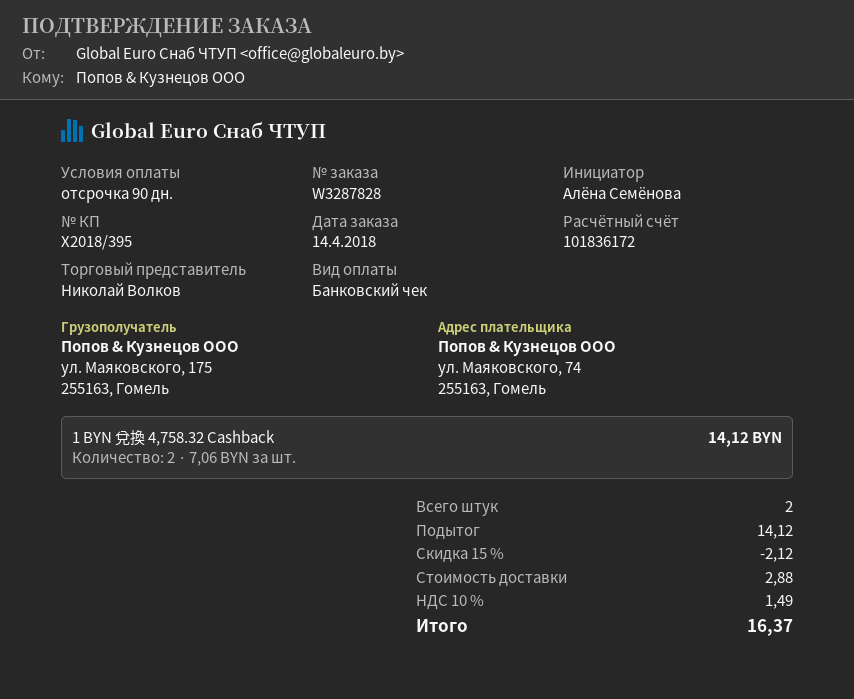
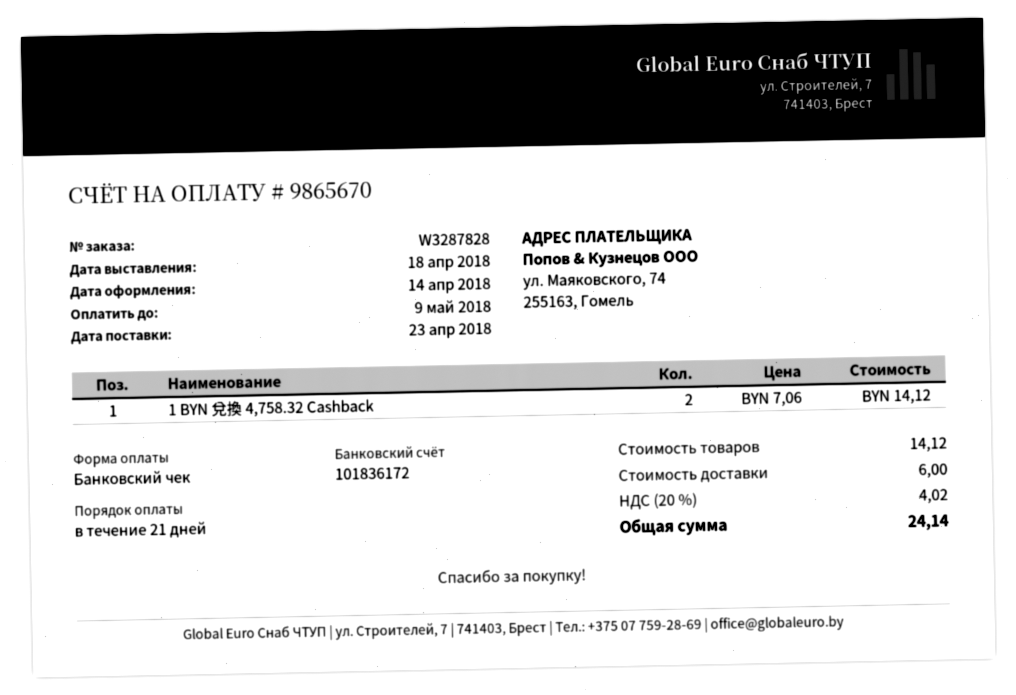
payment terms: 90 days -> 21 days
discount: 15% = 2.12 -> none
shipping: 2.88 -> 6.00
tax: 10% = 1.49 -> 20% = 4.02
total: 16.37 -> 24.14

